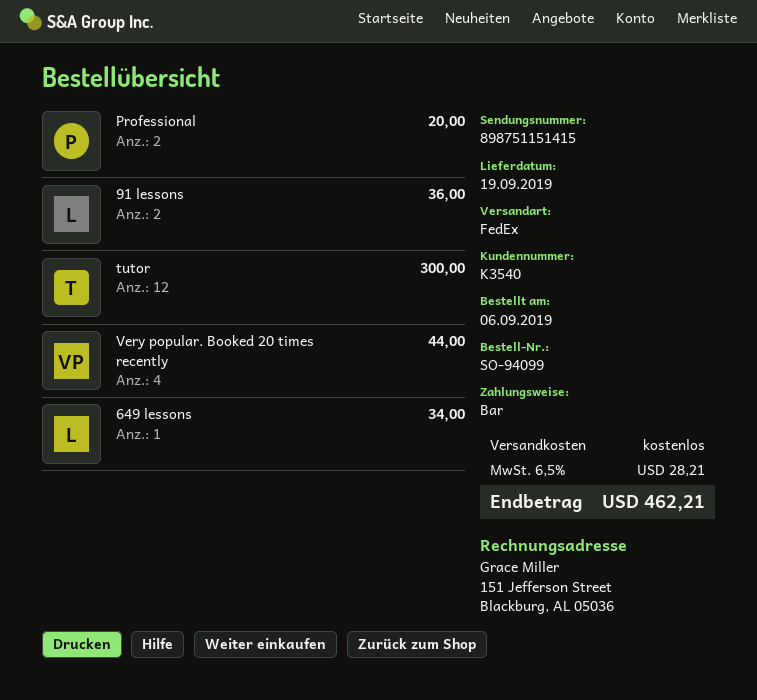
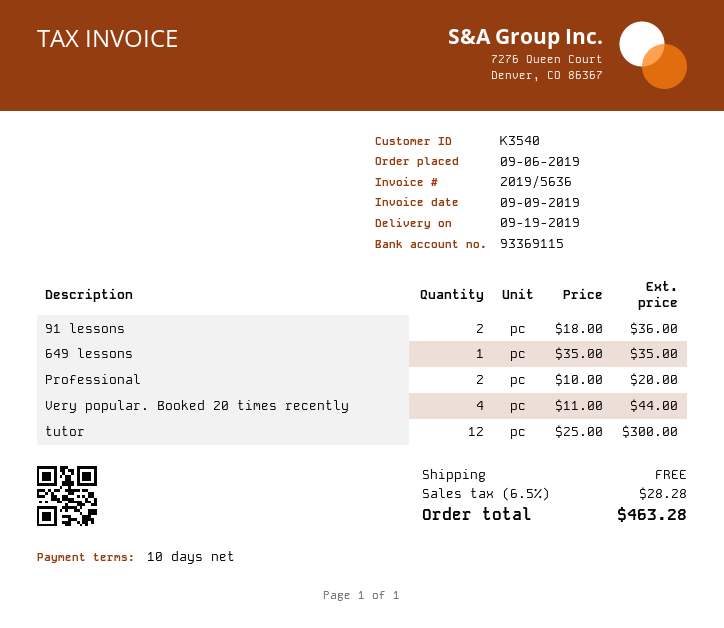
649 lessons: 1 for 34.00 -> 1 for 35.00
tax: 6.5% = 28.21 -> 6.5% = 28.28
total: 462.21 -> 463.28

